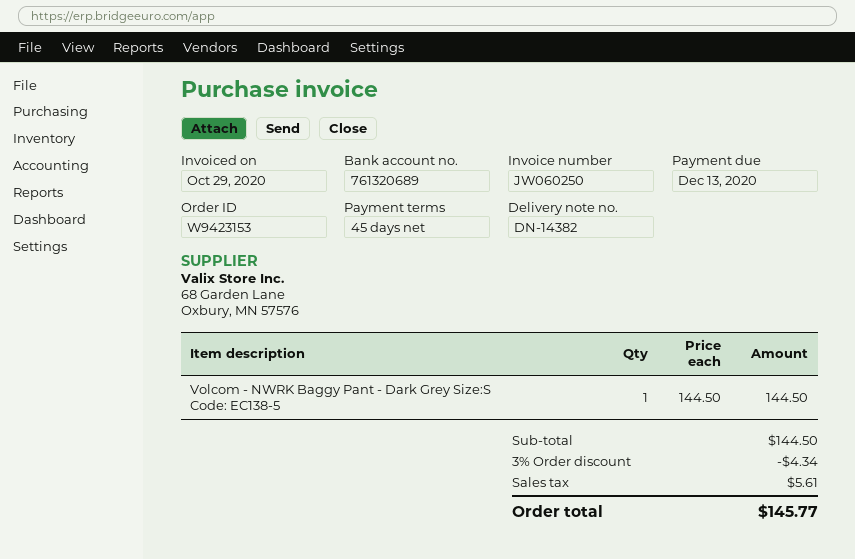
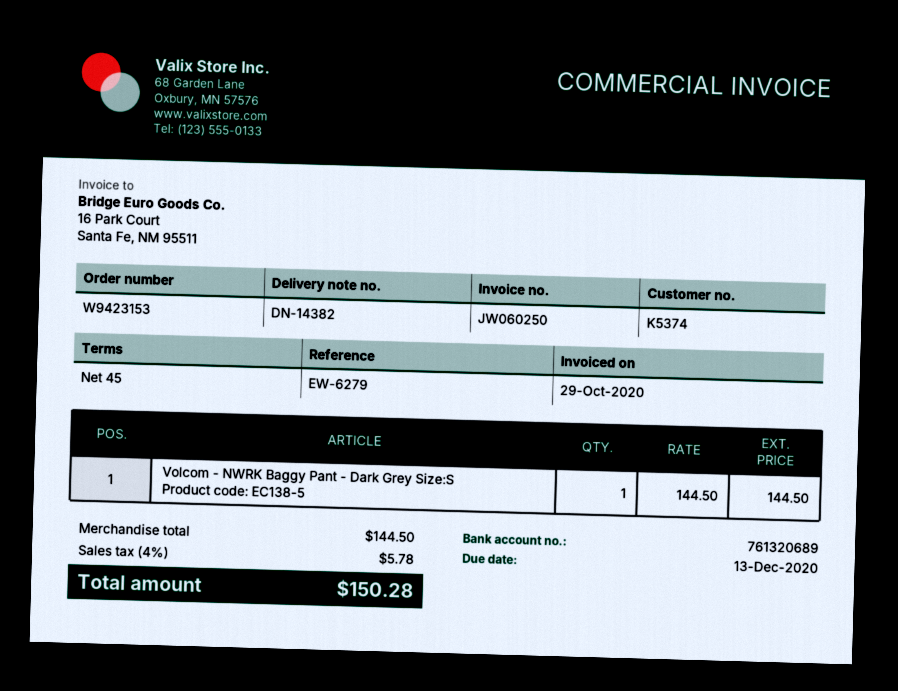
discount: 3% = 4.34 -> none
tax: 5.61 -> 5.78
total: 145.77 -> 150.28

